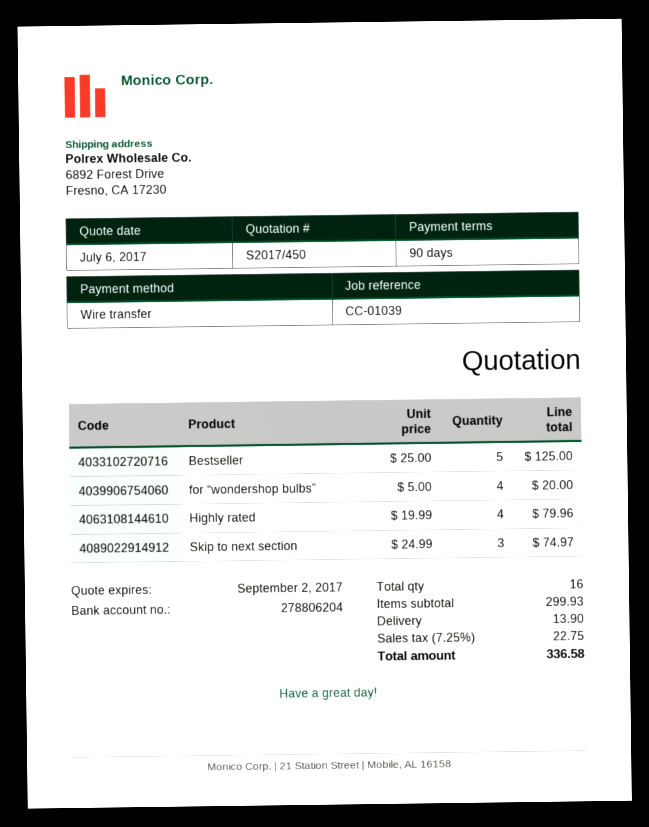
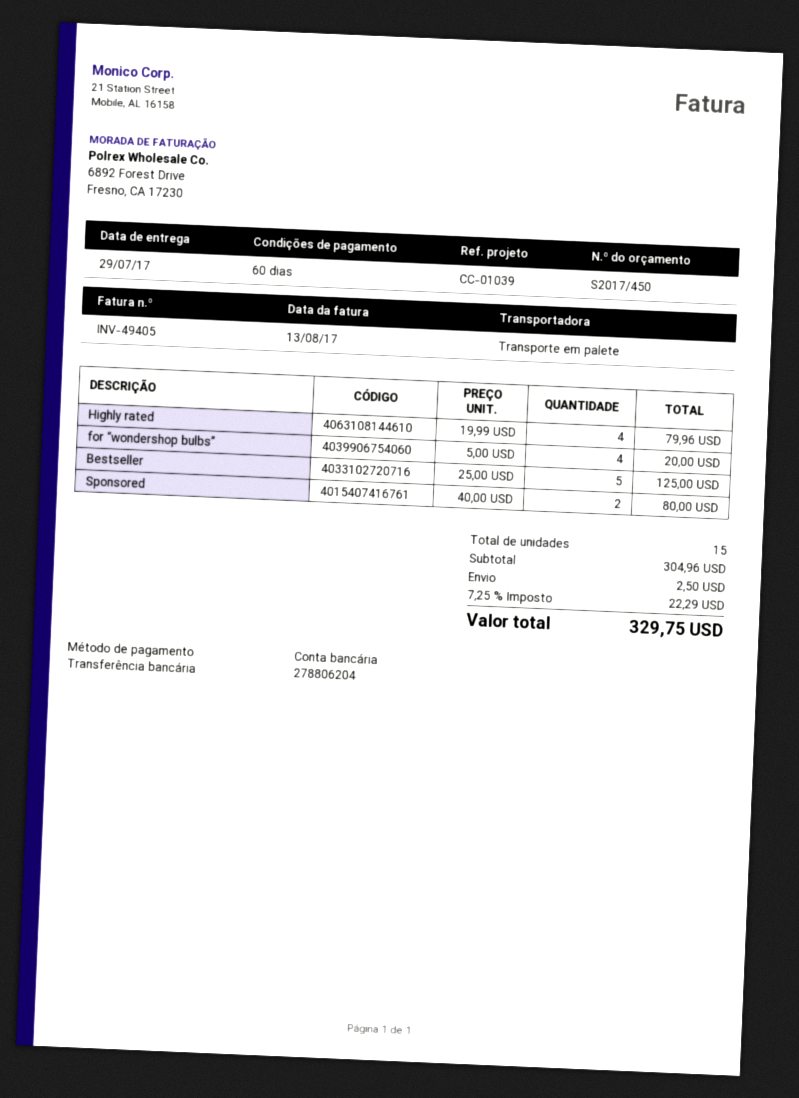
payment terms: 90 days -> 60 days
Skip to next section: 3 x 24.99 = 74.97 -> none
Sponsored: none -> 2 x 40.00 = 80.00
total quantity: 16 -> 15
subtotal: 299.93 -> 304.96
shipping: 13.90 -> 2.50
tax: 7.25% = 22.75 -> 7.25% = 22.29
total: 336.58 -> 329.75

